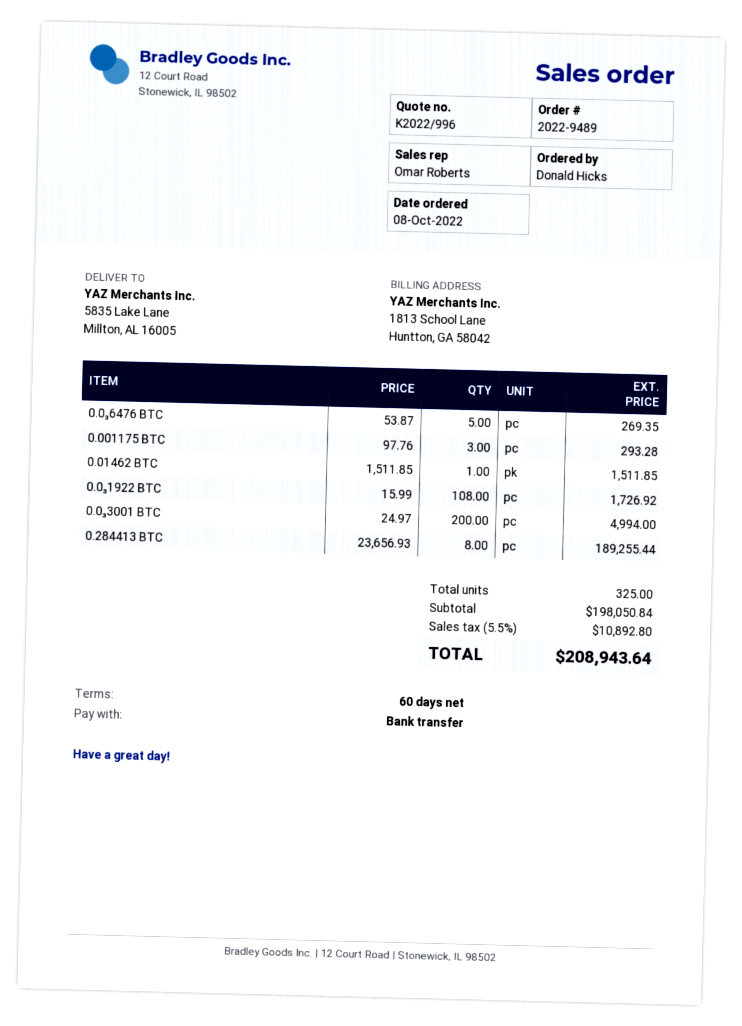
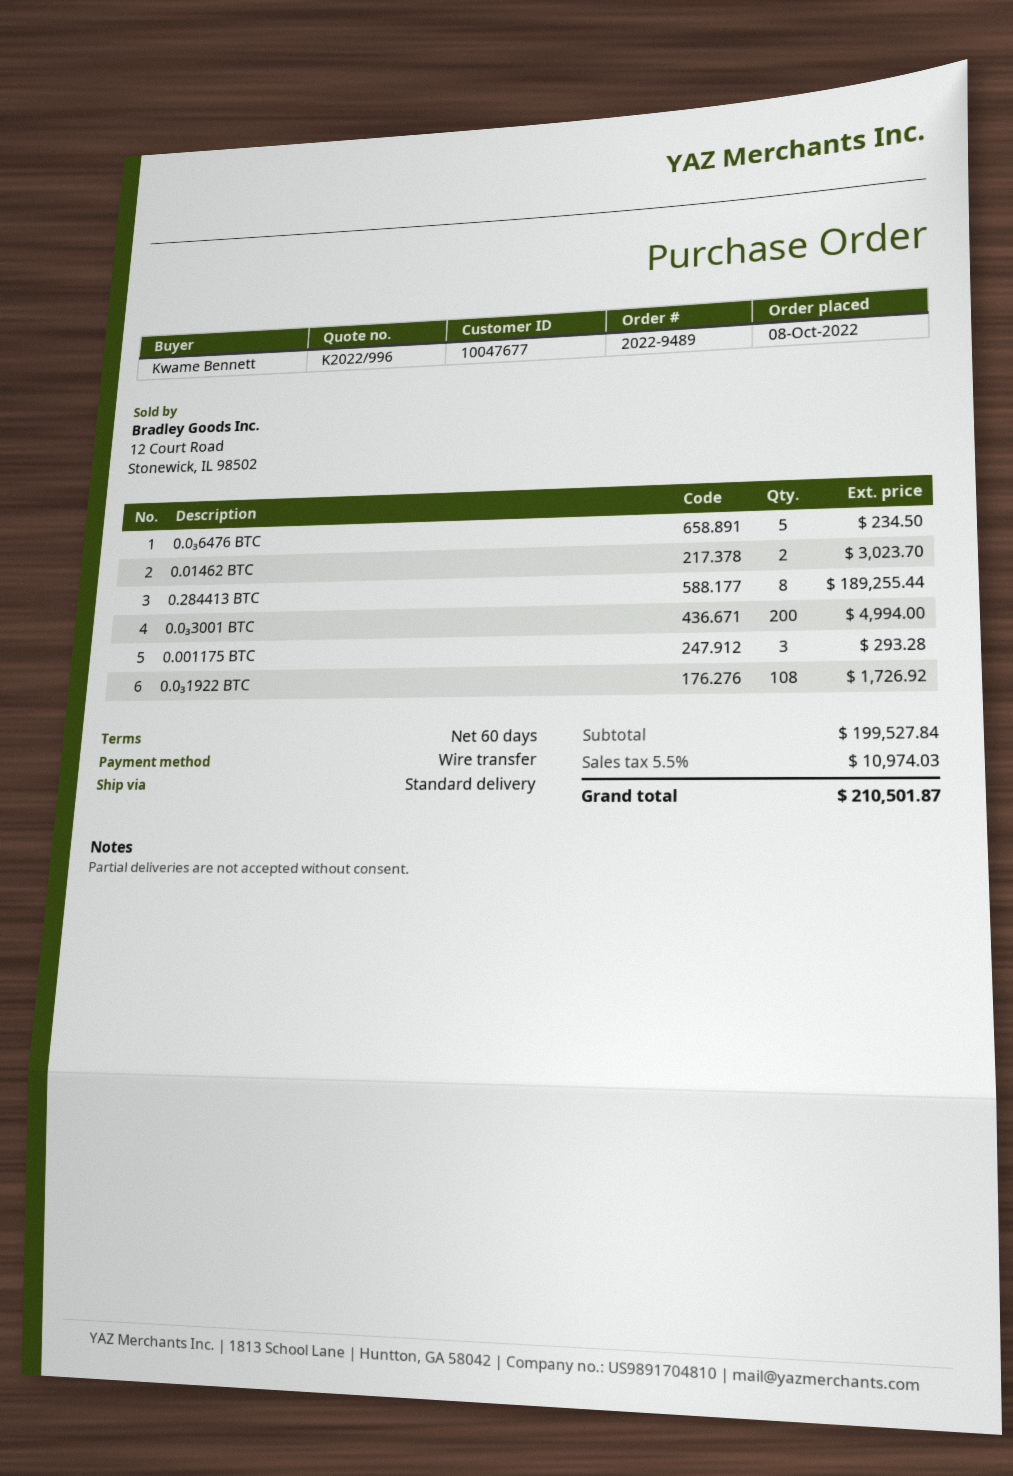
ordered by: Donald Hicks -> Kwame Bennett
0.0₃6476 BTC: 5 for 269.35 -> 5 for 234.50
0.01462 BTC: 1 for 1511.85 -> 2 for 3023.70
subtotal: 198050.84 -> 199527.84
tax: 5.5% = 10892.80 -> 5.5% = 10974.03
total: 208943.64 -> 210501.87

